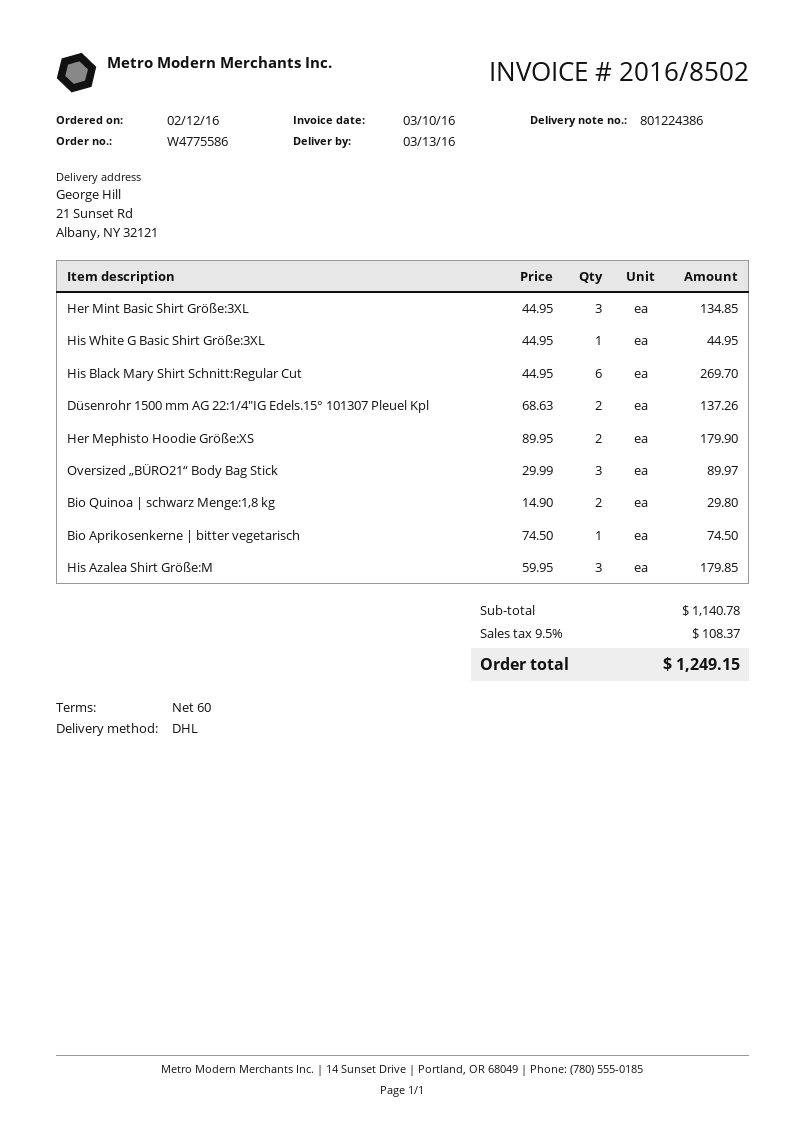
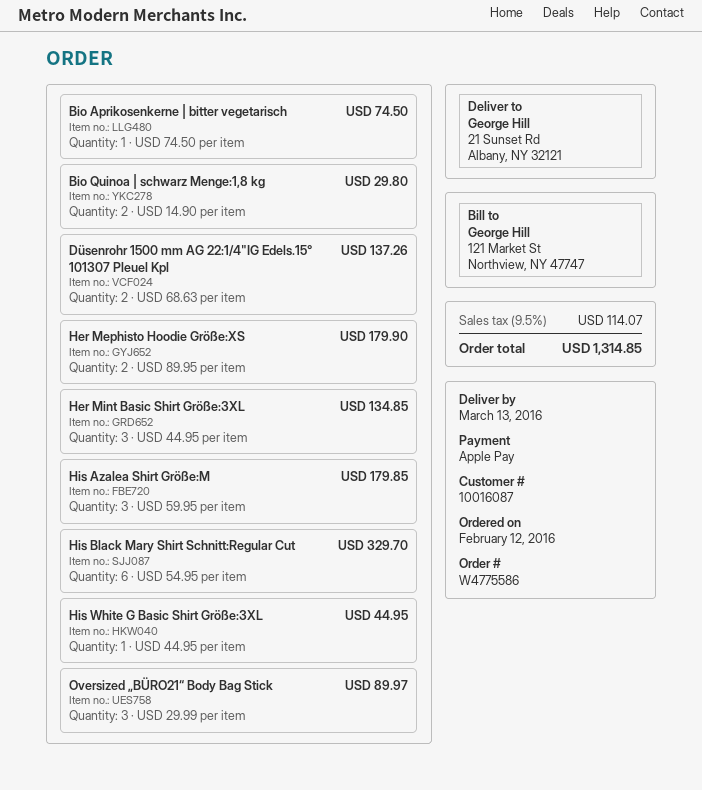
His Black Mary Shirt Schnitt:Regular Cut: 6 x 44.95 = 269.70 -> 6 x 54.95 = 329.70
tax: 9.5% = 108.37 -> 9.5% = 114.07
total: 1249.15 -> 1314.85

